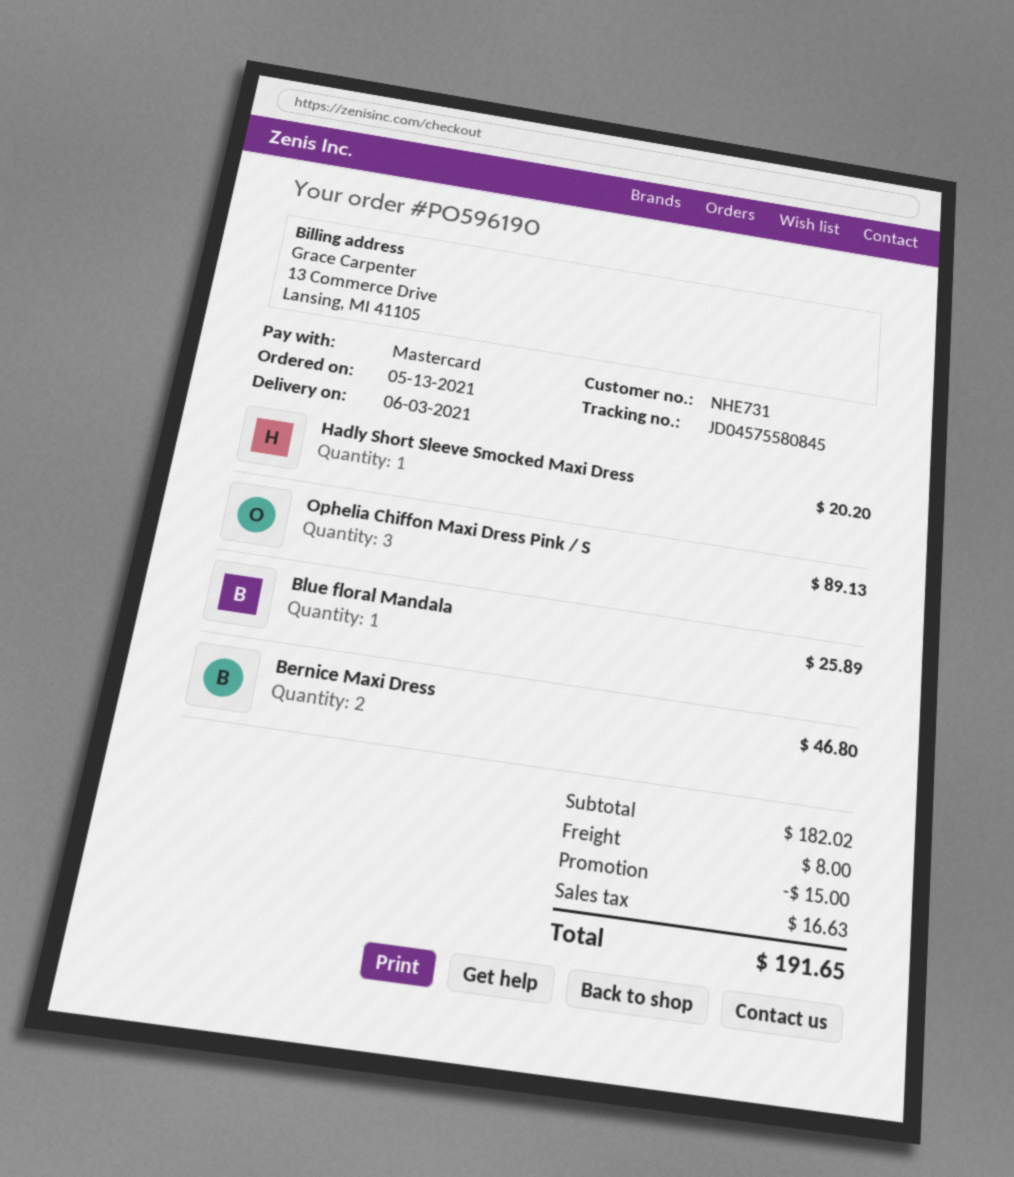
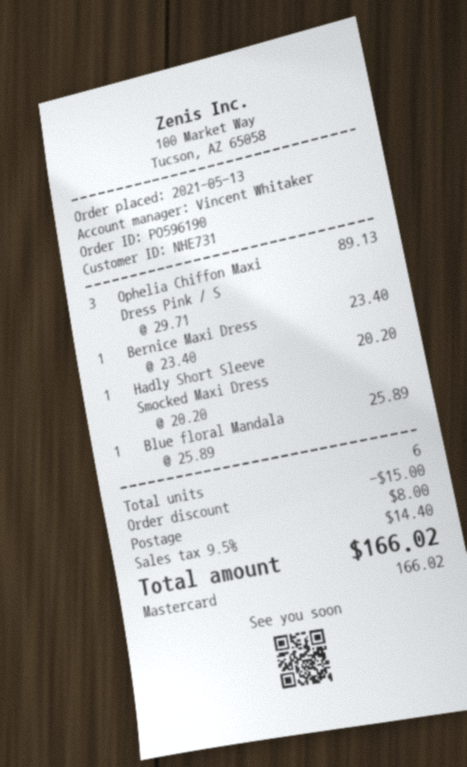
Bernice Maxi Dress: 2 for 46.80 -> 1 for 23.40
tax: 16.63 -> 14.40
total: 191.65 -> 166.02

